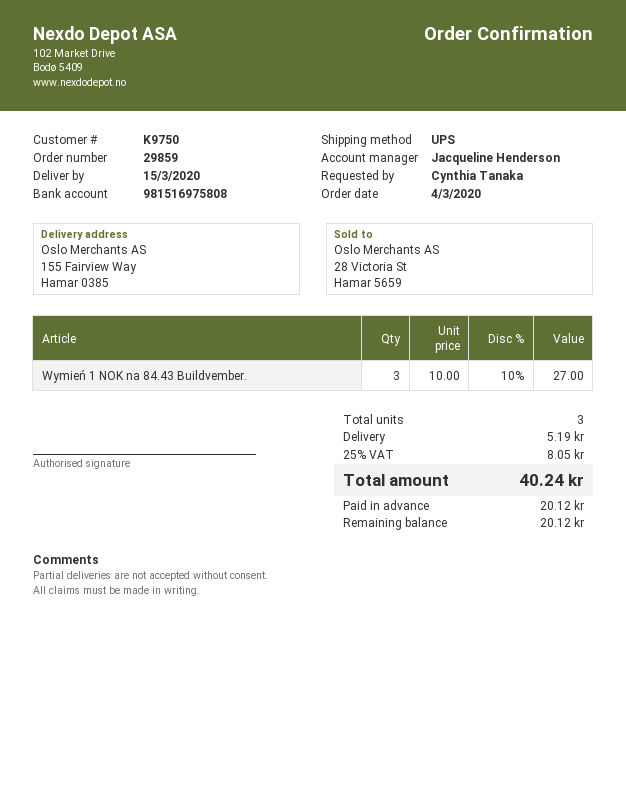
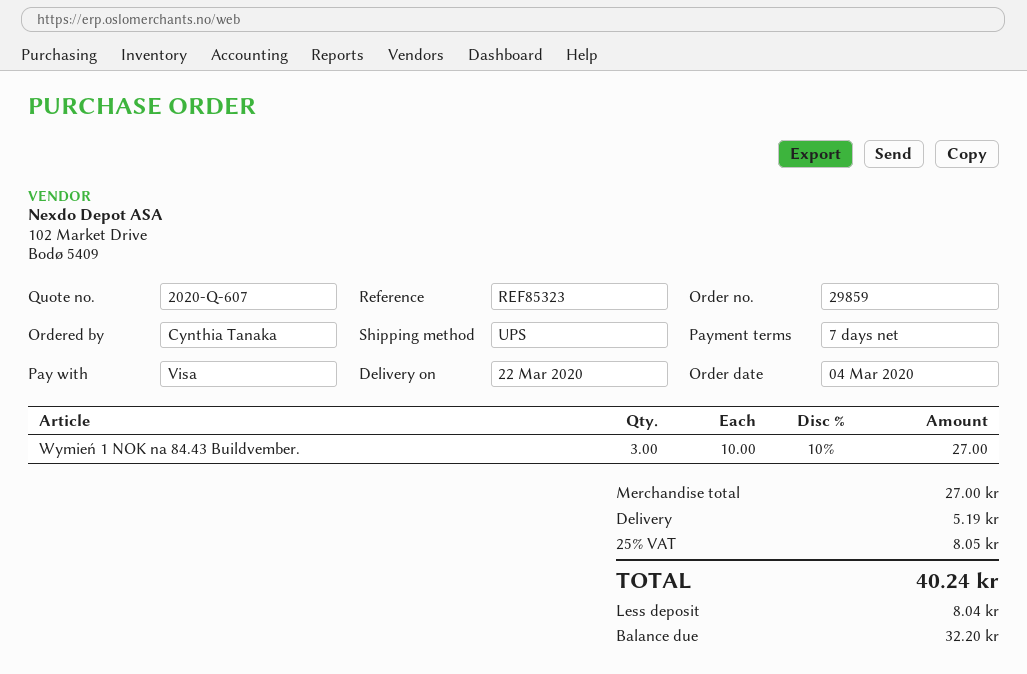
delivery date: 2020-03-15 -> 2020-03-22
deposit: 20.12 -> 8.04
balance: 20.12 -> 32.20

